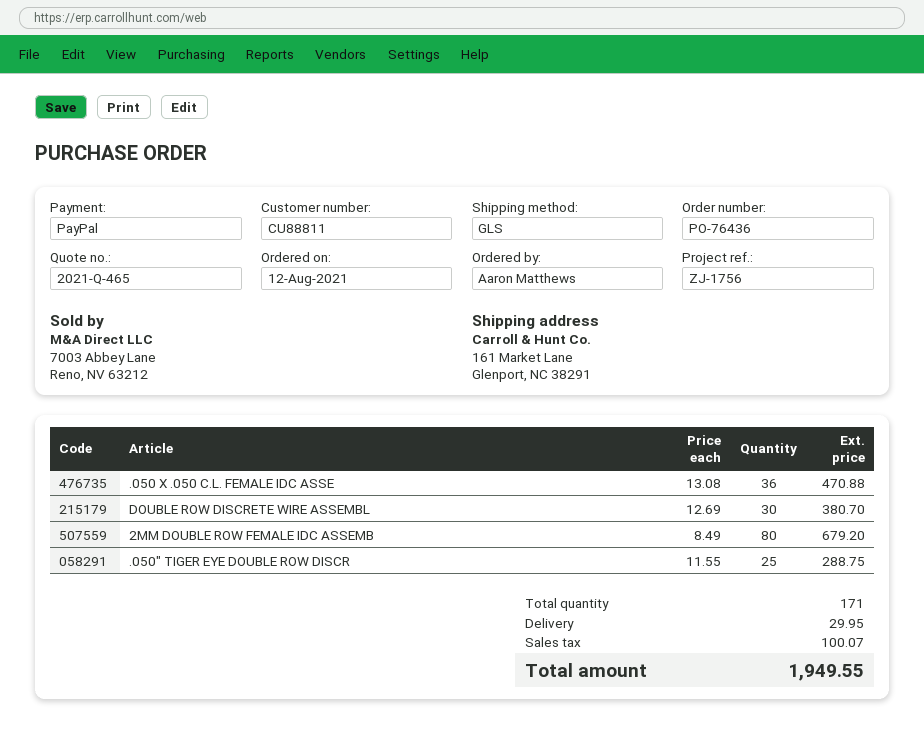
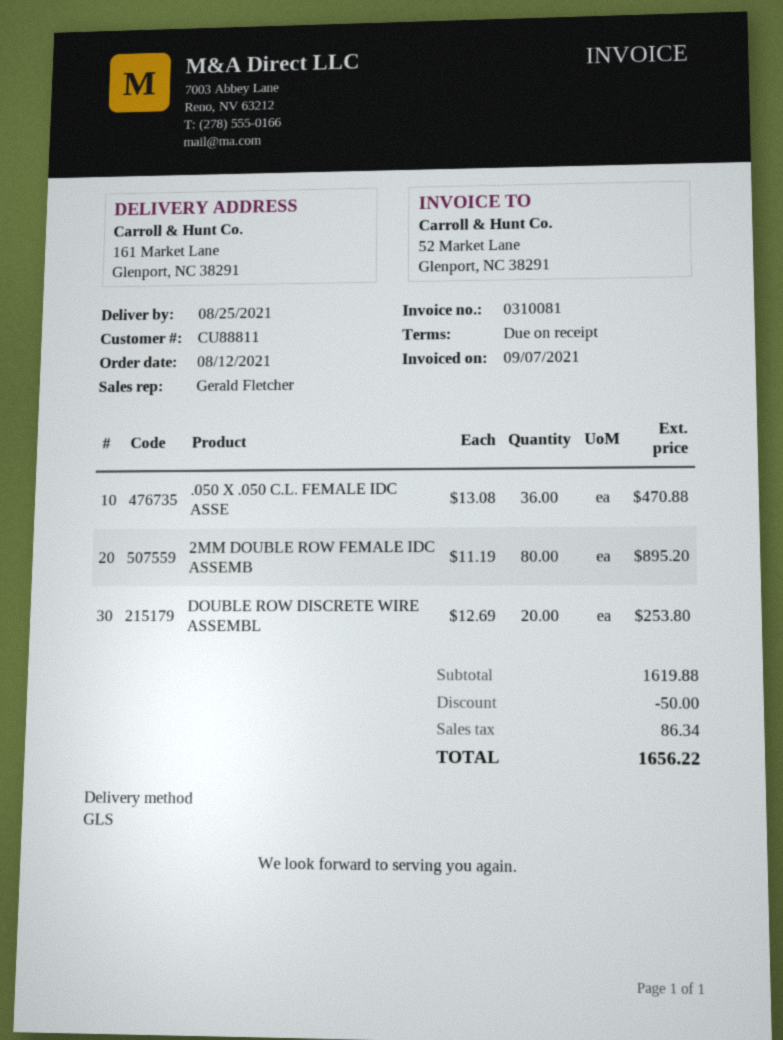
DOUBLE ROW DISCRETE WIRE ASSEMBL: 30 x 12.69 = 380.70 -> 20 x 12.69 = 253.80
2MM DOUBLE ROW FEMALE IDC ASSEMB: 80 x 8.49 = 679.20 -> 80 x 11.19 = 895.20
.050" TIGER EYE DOUBLE ROW DISCR: 25 x 11.55 = 288.75 -> none
discount: none -> 50.00
shipping: 29.95 -> none
tax: 100.07 -> 86.34
total: 1949.55 -> 1656.22

